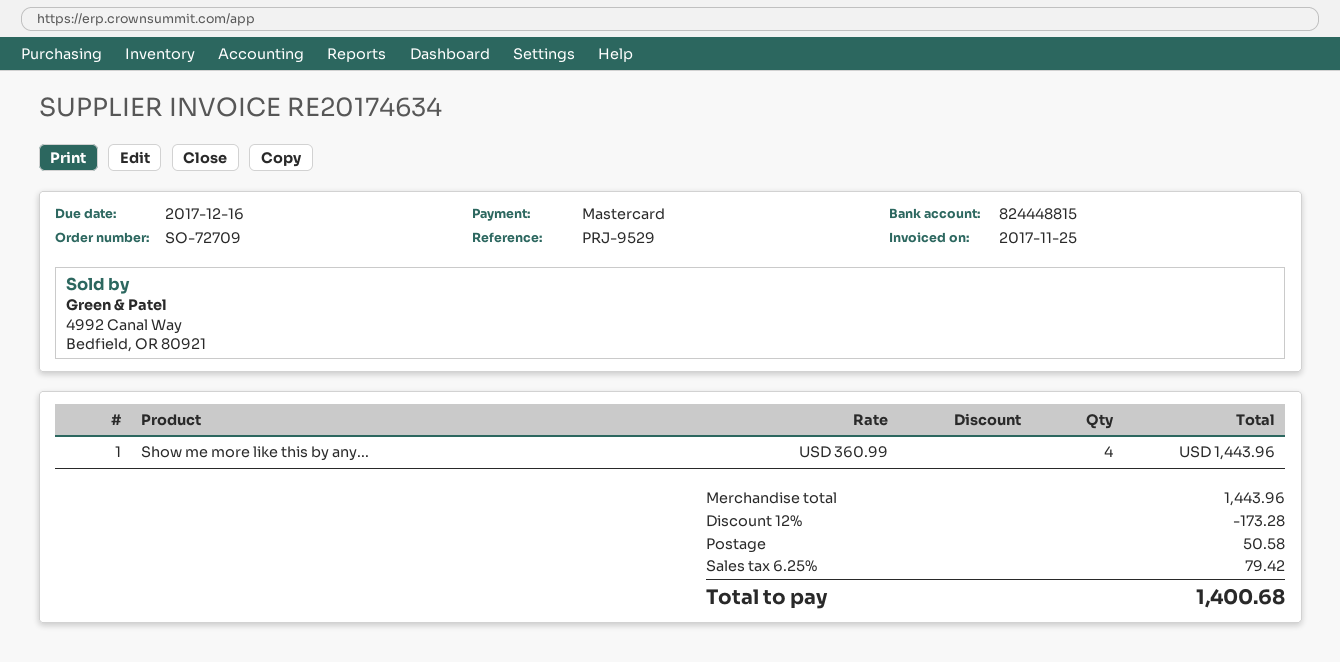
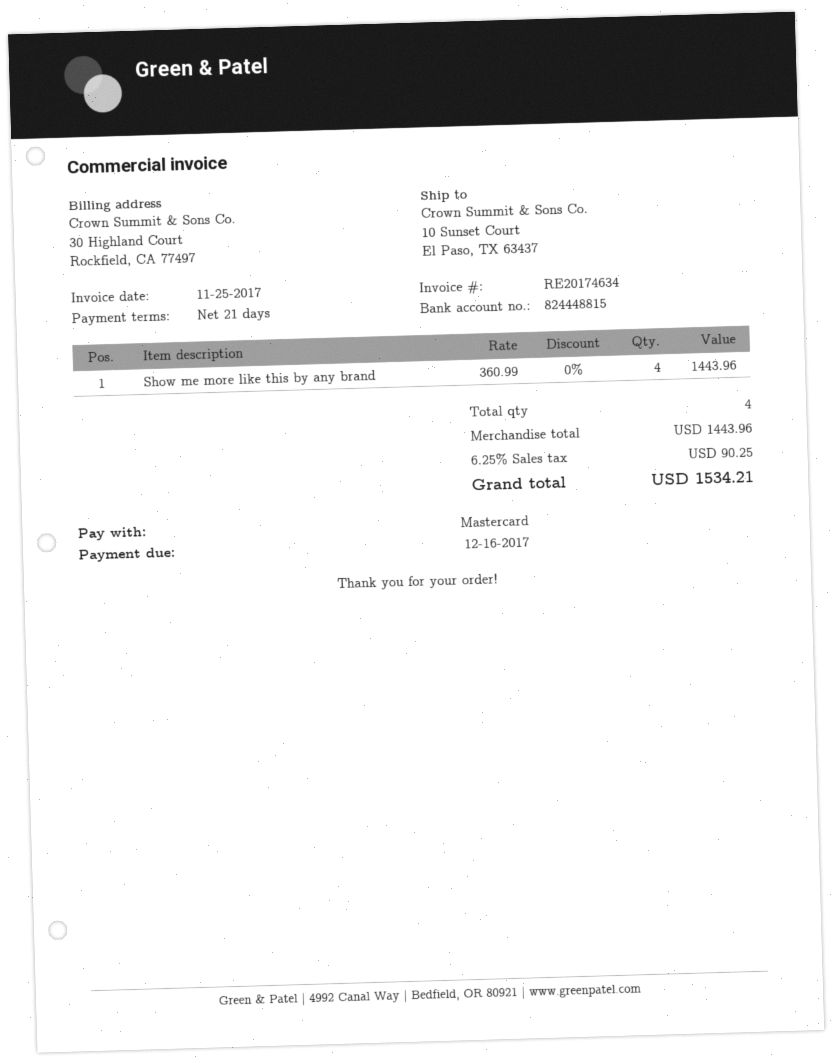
discount: 12% = 173.28 -> none
shipping: 50.58 -> none
tax: 6.25% = 79.42 -> 6.25% = 90.25
total: 1400.68 -> 1534.21

